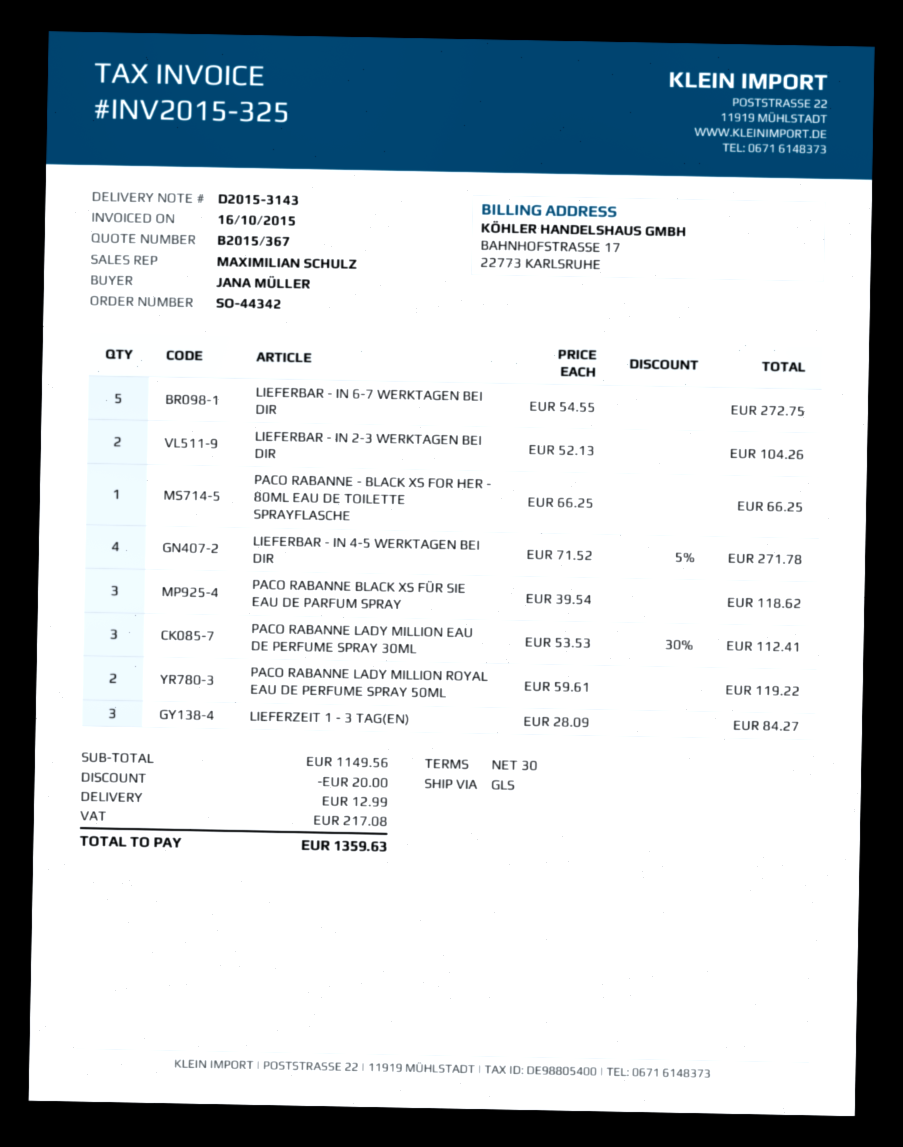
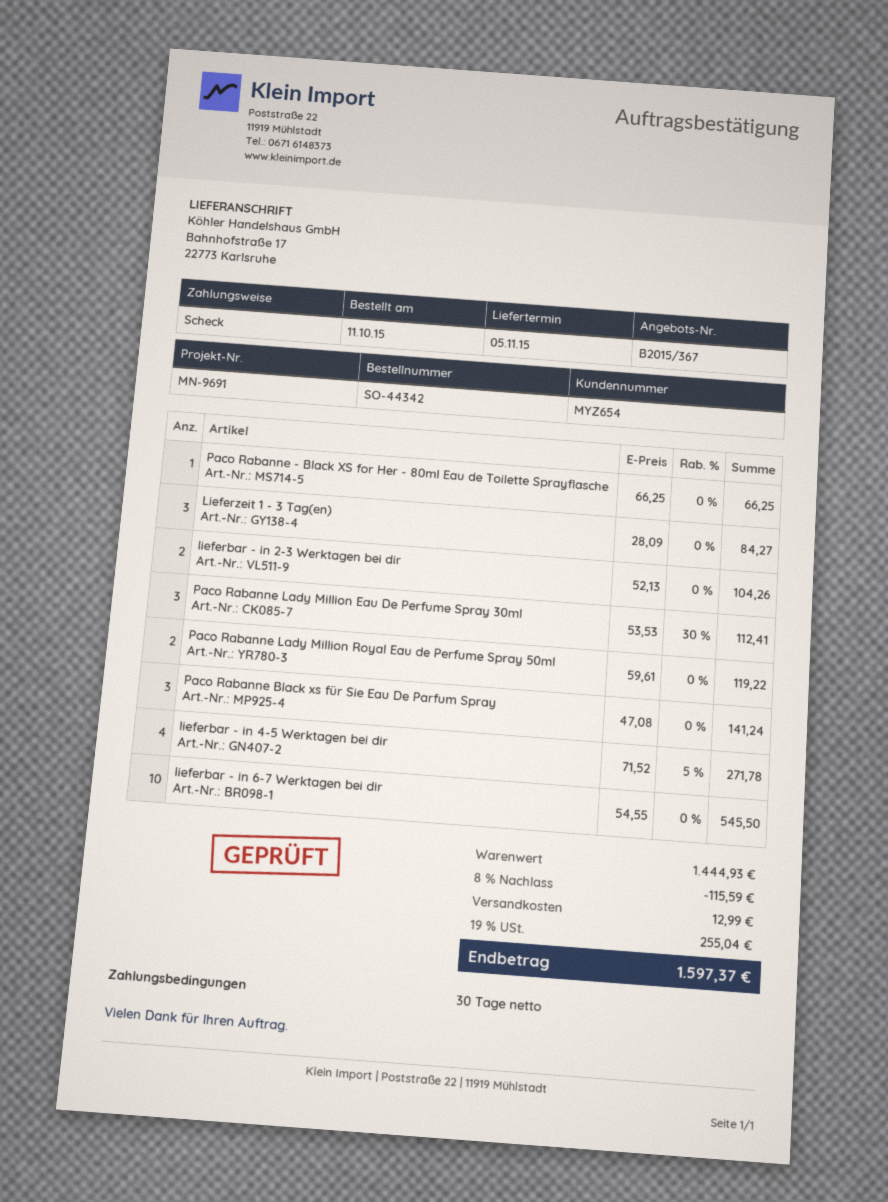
LIEFERBAR - IN 6-7 WERKTAGEN BEI DIR: 5 x 54.55 = 272.75 -> 10 x 54.55 = 545.50
PACO RABANNE BLACK XS FÜR SIE EAU DE PARFUM SPRAY: 3 x 39.54 = 118.62 -> 3 x 47.08 = 141.24
subtotal: 1149.56 -> 1444.93
discount: 20.00 -> 115.59
tax: 217.08 -> 255.04
total: 1359.63 -> 1597.37

